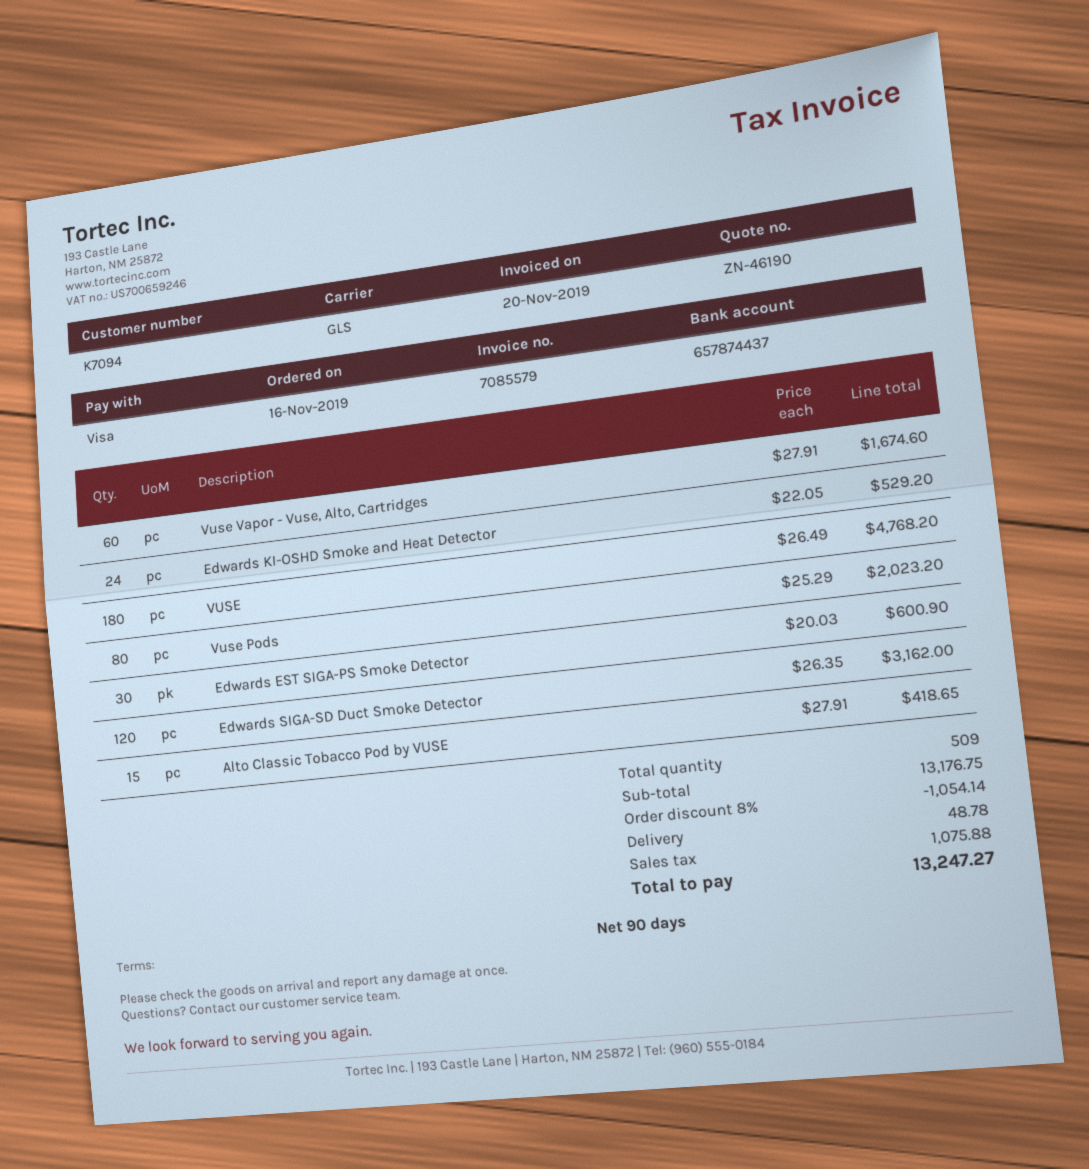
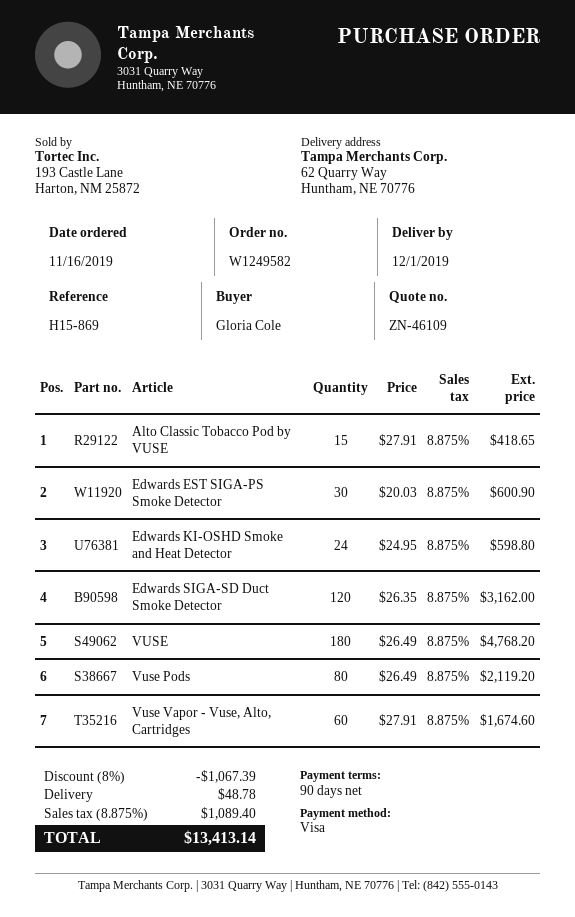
quote number: ZN-46190 -> ZN-46109
Edwards KI-OSHD Smoke and Heat Detector: 24 x 22.05 = 529.20 -> 24 x 24.95 = 598.80
Vuse Pods: 80 x 25.29 = 2023.20 -> 80 x 26.49 = 2119.20
discount: 8% = 1054.14 -> 8% = 1067.39
tax: 1075.88 -> 1089.40
total: 13247.27 -> 13413.14

